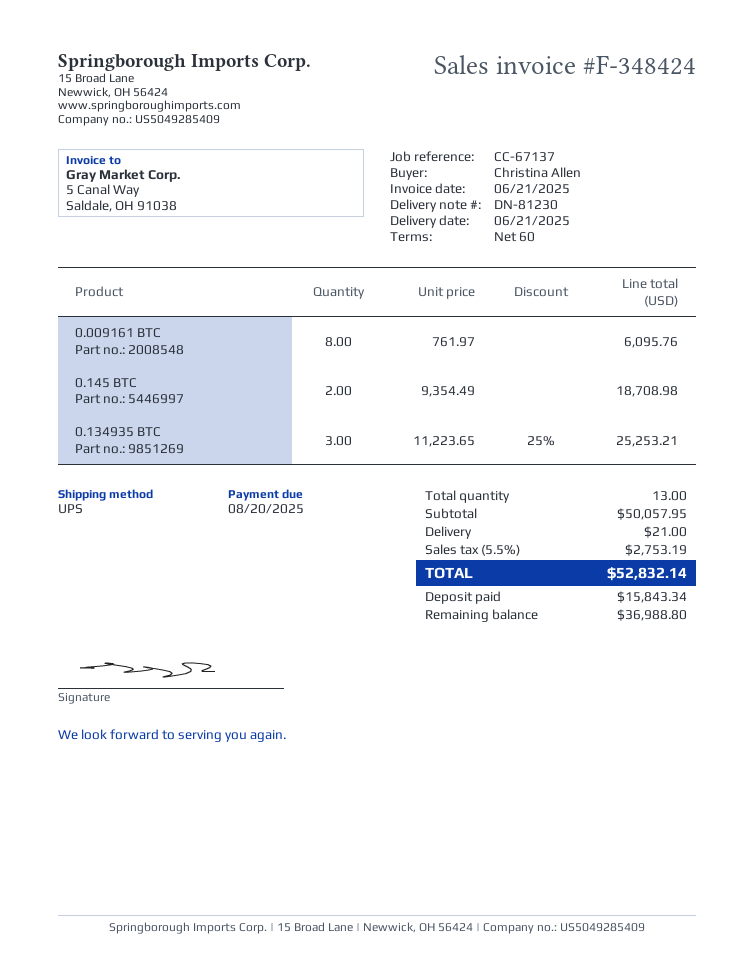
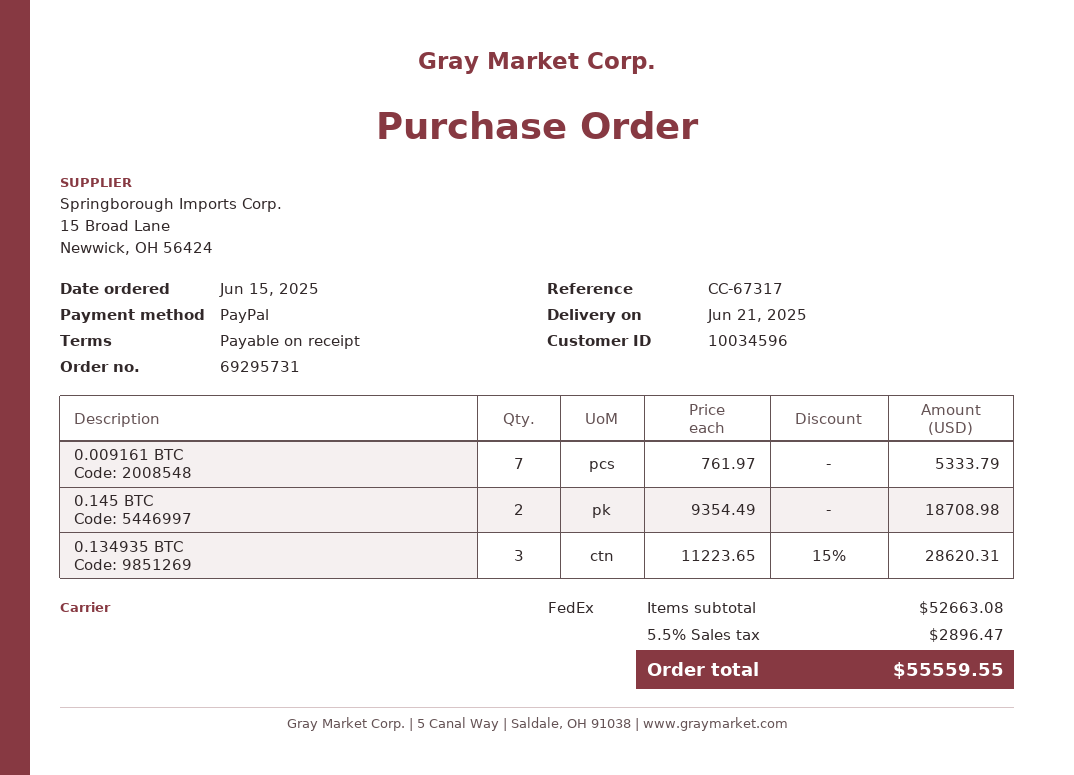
payment terms: 60 days -> on receipt
reference: CC-67137 -> CC-67317
shipping method: UPS -> FedEx
0.009161 BTC: 8 x 761.97 = 6095.76 -> 7 x 761.97 = 5333.79
0.134935 BTC: 3 x 11223.65 - 25% = 25253.21 -> 3 x 11223.65 - 15% = 28620.31
subtotal: 50057.95 -> 52663.08
shipping: 21.00 -> none
tax: 5.5% = 2753.19 -> 5.5% = 2896.47
total: 52832.14 -> 55559.55

